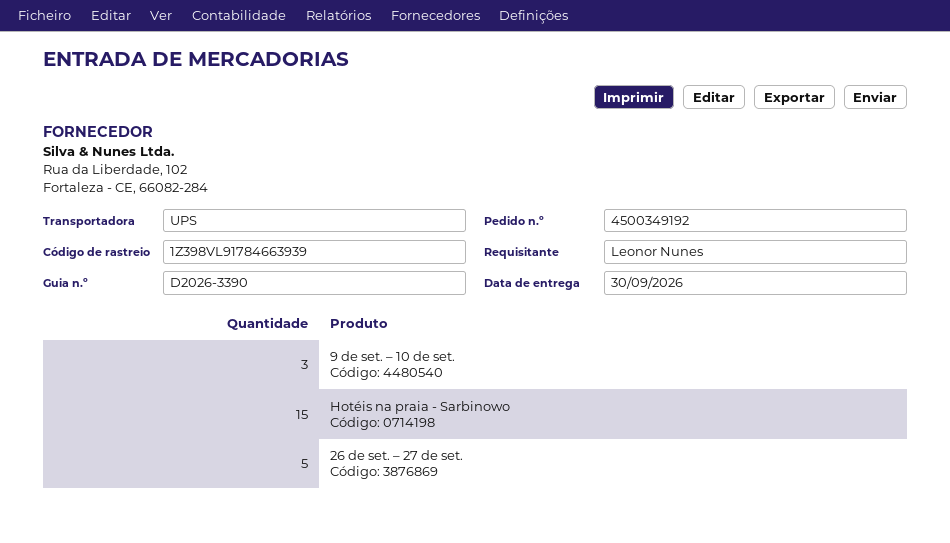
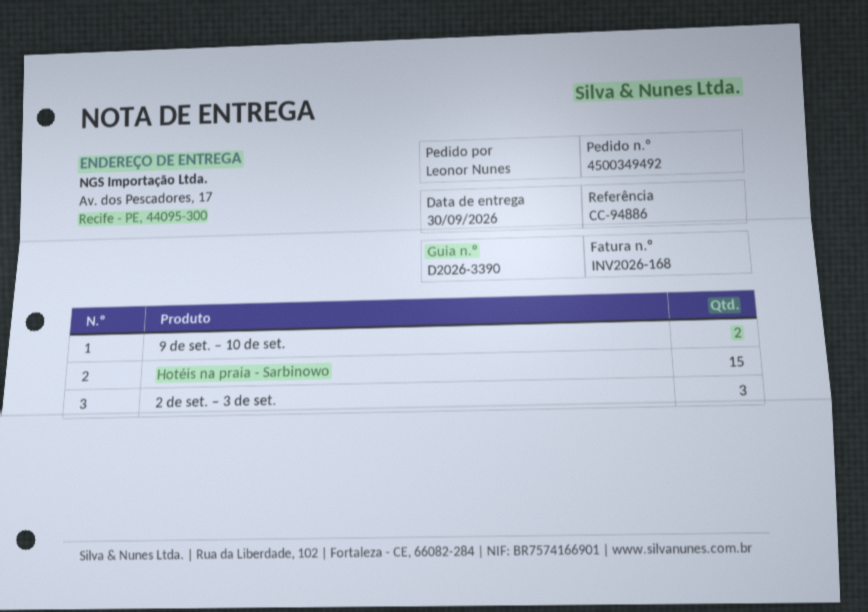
order number: 4500349192 -> 4500349492
9 de set. – 10 de set.: 3 -> 2
26 de set. – 27 de set.: 5 -> none
2 de set. – 3 de set.: none -> 3

